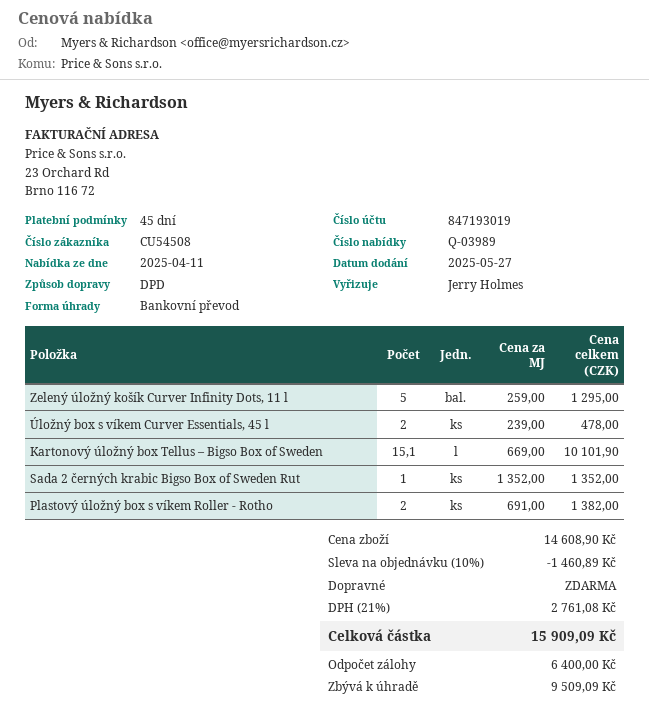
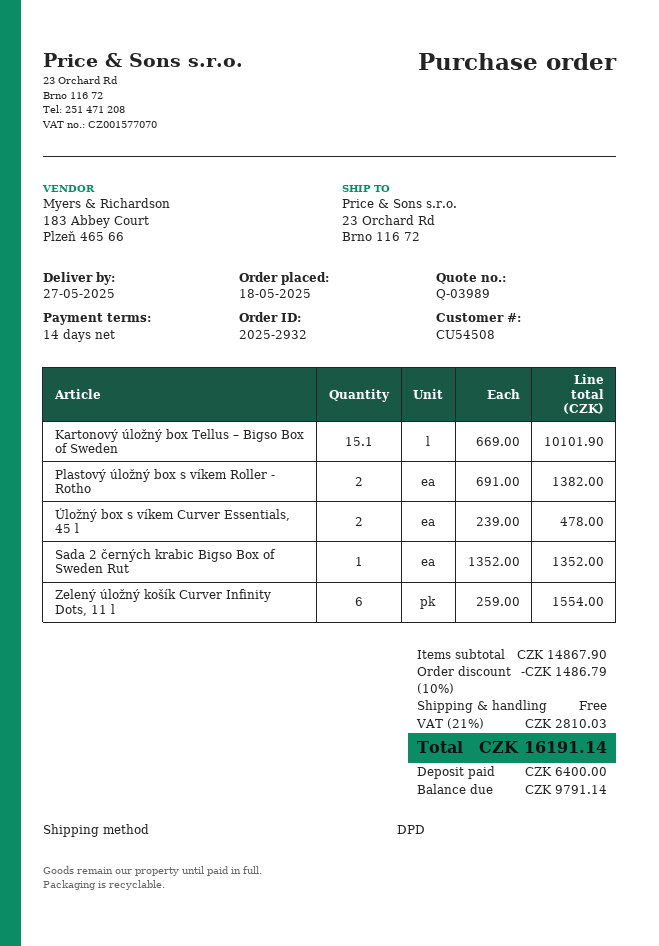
payment terms: 45 days -> 14 days
Zelený úložný košík Curver Infinity Dots, 11 l: 5 x 259.00 = 1295.00 -> 6 x 259.00 = 1554.00
subtotal: 14608.90 -> 14867.90
discount: 10% = 1460.89 -> 10% = 1486.79
tax: 21% = 2761.08 -> 21% = 2810.03
total: 15909.09 -> 16191.14
balance: 9509.09 -> 9791.14

